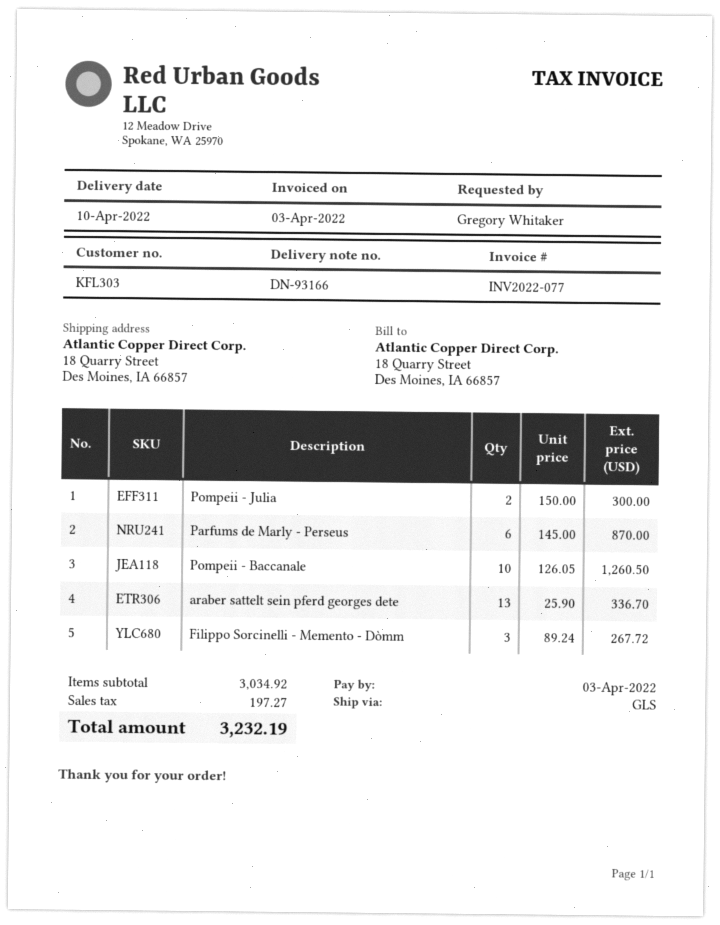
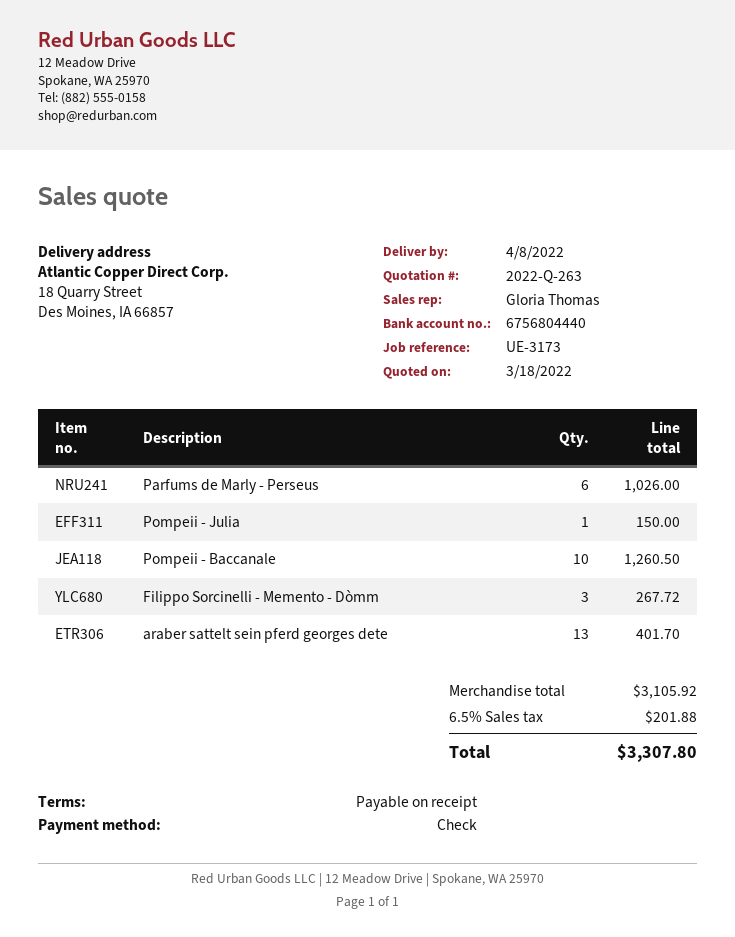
delivery date: 2022-04-10 -> 2022-04-08
Pompeii - Julia: 2 for 300.00 -> 1 for 150.00
Parfums de Marly - Perseus: 6 for 870.00 -> 6 for 1026.00
araber sattelt sein pferd georges dete: 13 for 336.70 -> 13 for 401.70
subtotal: 3034.92 -> 3105.92
tax: 197.27 -> 201.88
total: 3232.19 -> 3307.80

